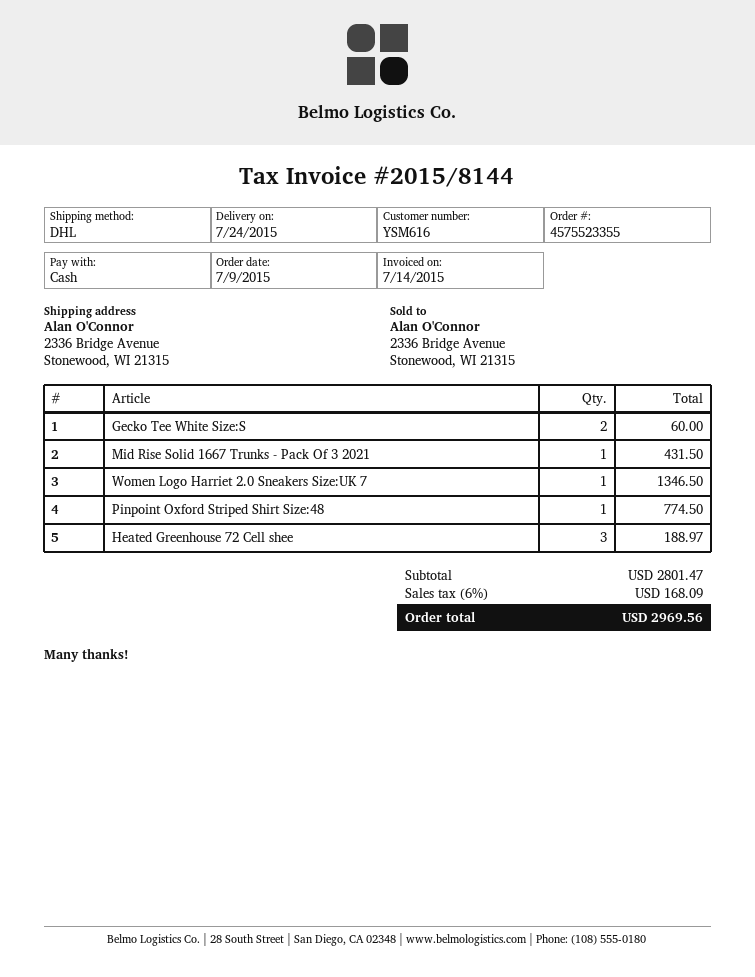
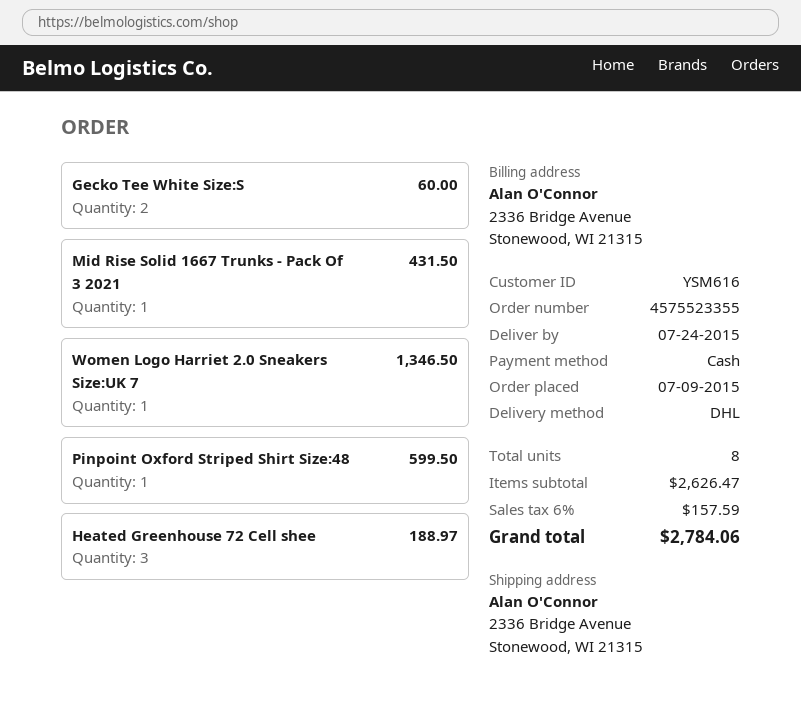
Pinpoint Oxford Striped Shirt Size:48: 1 for 774.50 -> 1 for 599.50
subtotal: 2801.47 -> 2626.47
tax: 6% = 168.09 -> 6% = 157.59
total: 2969.56 -> 2784.06

